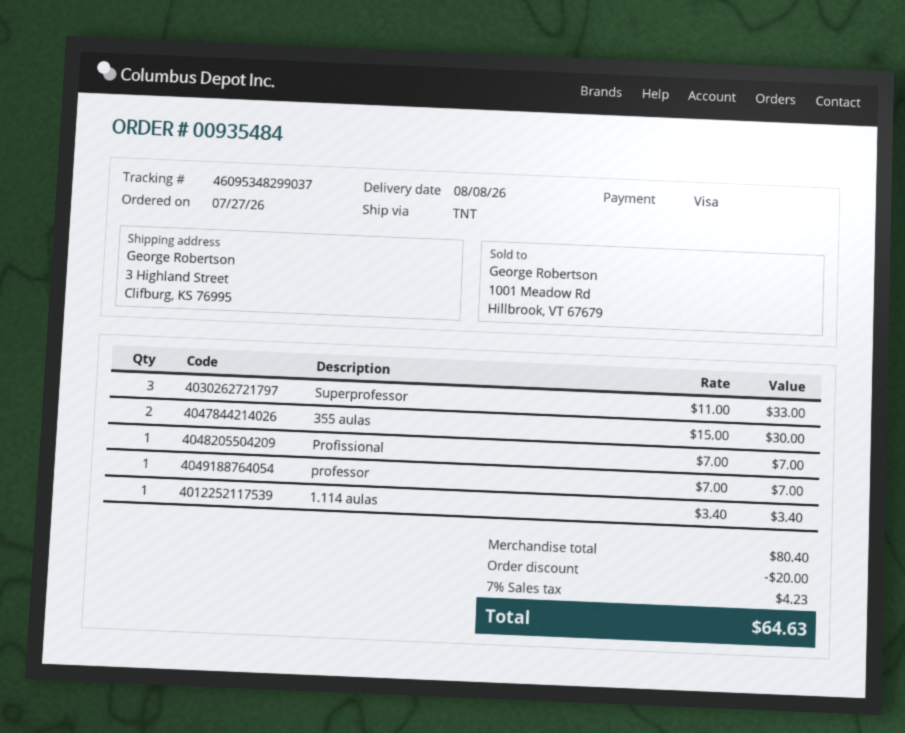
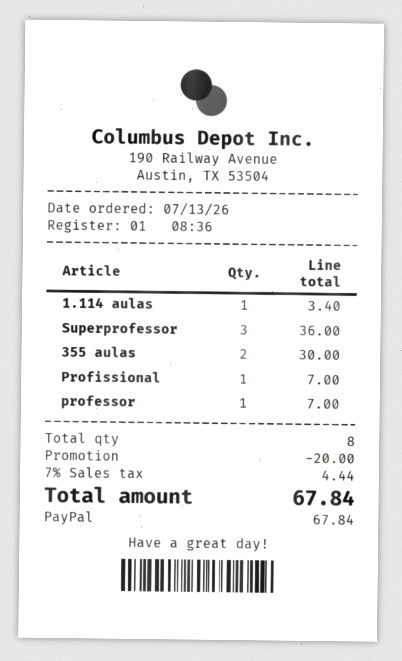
order date: 2026-07-27 -> 2026-07-13
payment method: Visa -> PayPal
Superprofessor: 3 for 33.00 -> 3 for 36.00
tax: 7% = 4.23 -> 7% = 4.44
total: 64.63 -> 67.84

